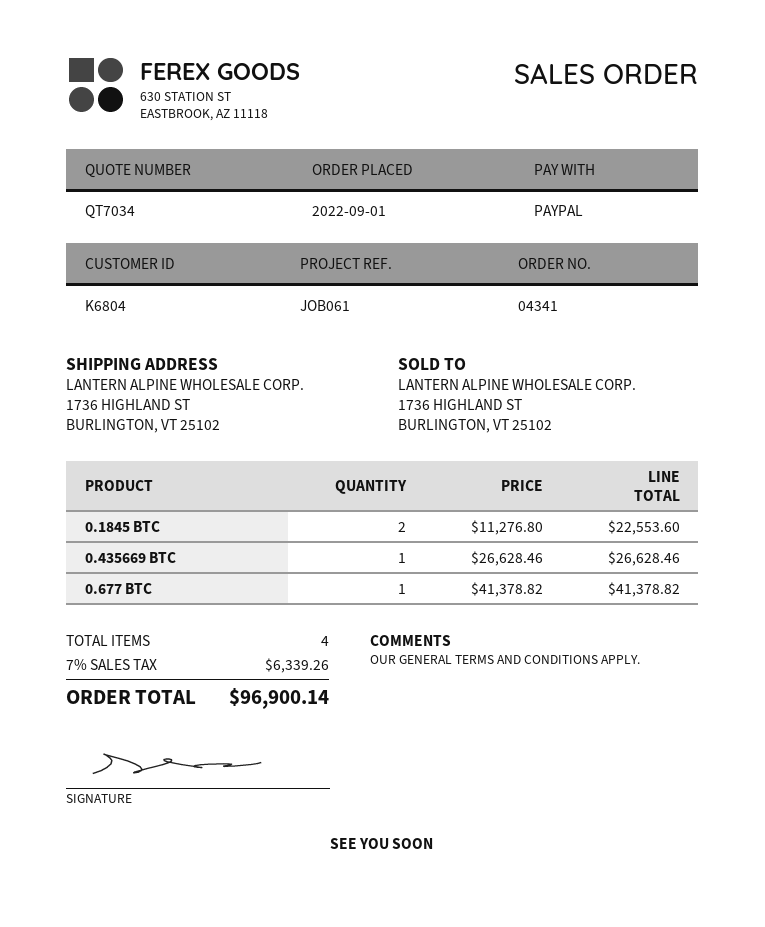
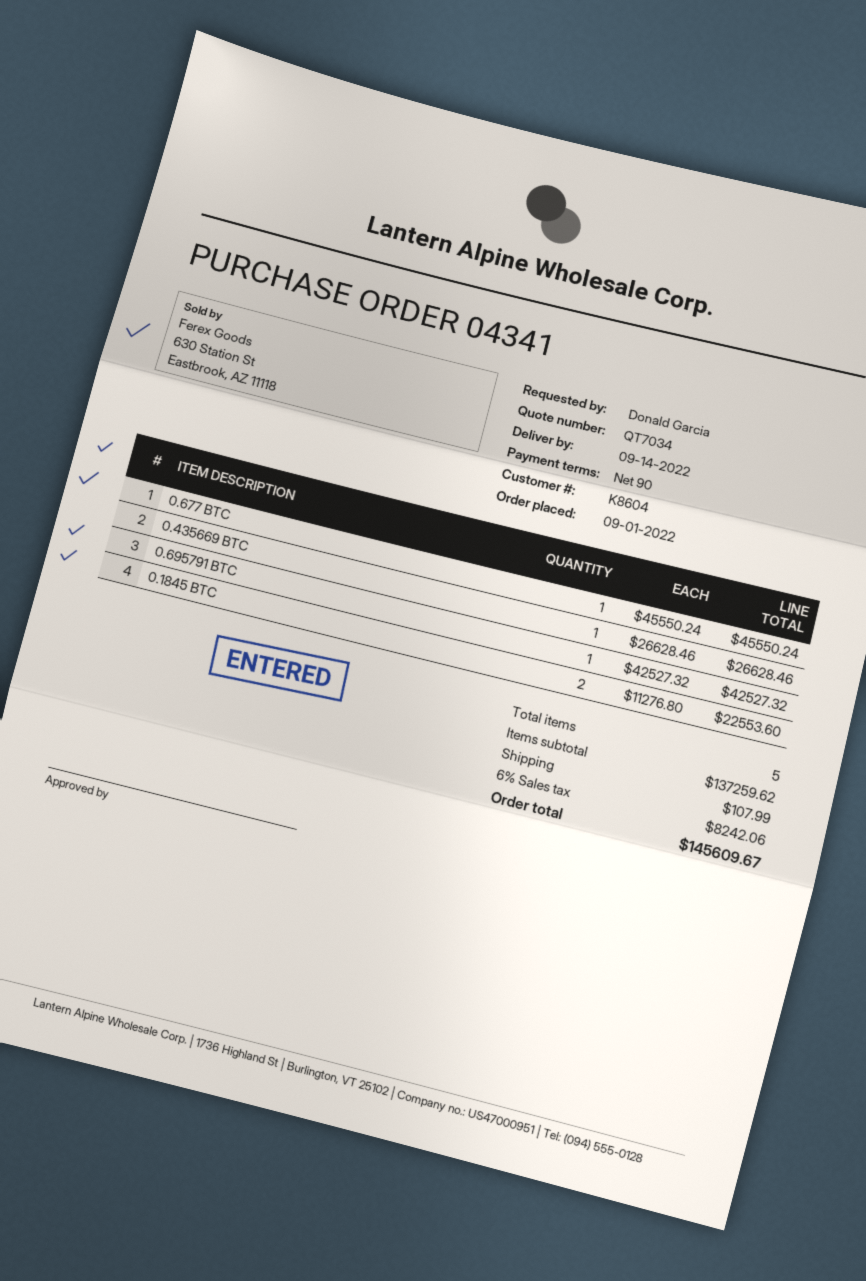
customer number: K6804 -> K8604
0.677 BTC: 1 x 41378.82 = 41378.82 -> 1 x 45550.24 = 45550.24
0.695791 BTC: none -> 1 x 42527.32 = 42527.32
total quantity: 4 -> 5
shipping: none -> 107.99
tax: 7% = 6339.26 -> 6% = 8242.06
total: 96900.14 -> 145609.67

